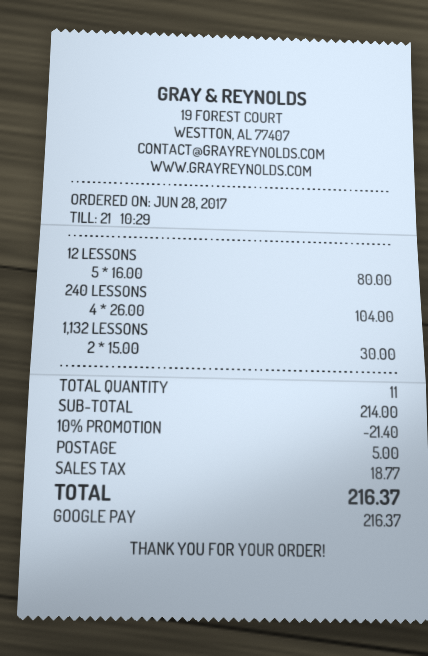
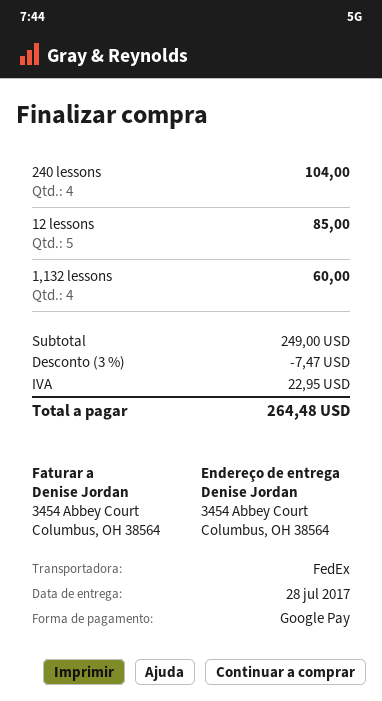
12 LESSONS: 5 for 80.00 -> 5 for 85.00
1,132 LESSONS: 2 for 30.00 -> 4 for 60.00
subtotal: 214.00 -> 249.00
discount: 10% = 21.40 -> 3% = 7.47
shipping: 5.00 -> none
tax: 18.77 -> 22.95
total: 216.37 -> 264.48

